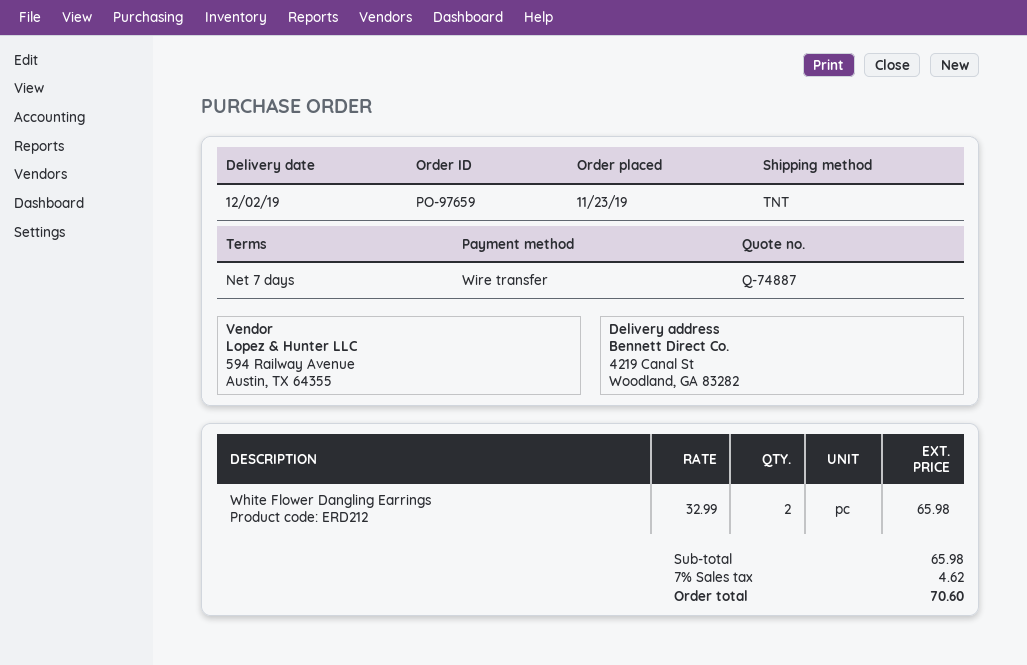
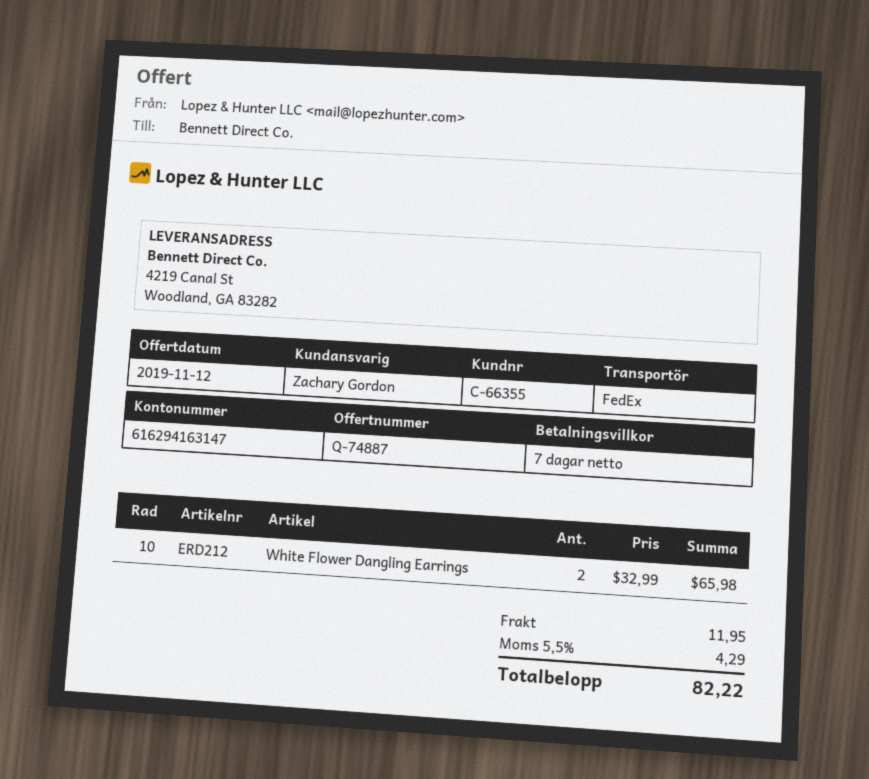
shipping method: TNT -> FedEx
shipping: none -> 11.95
tax: 7% = 4.62 -> 5.5% = 4.29
total: 70.60 -> 82.22

